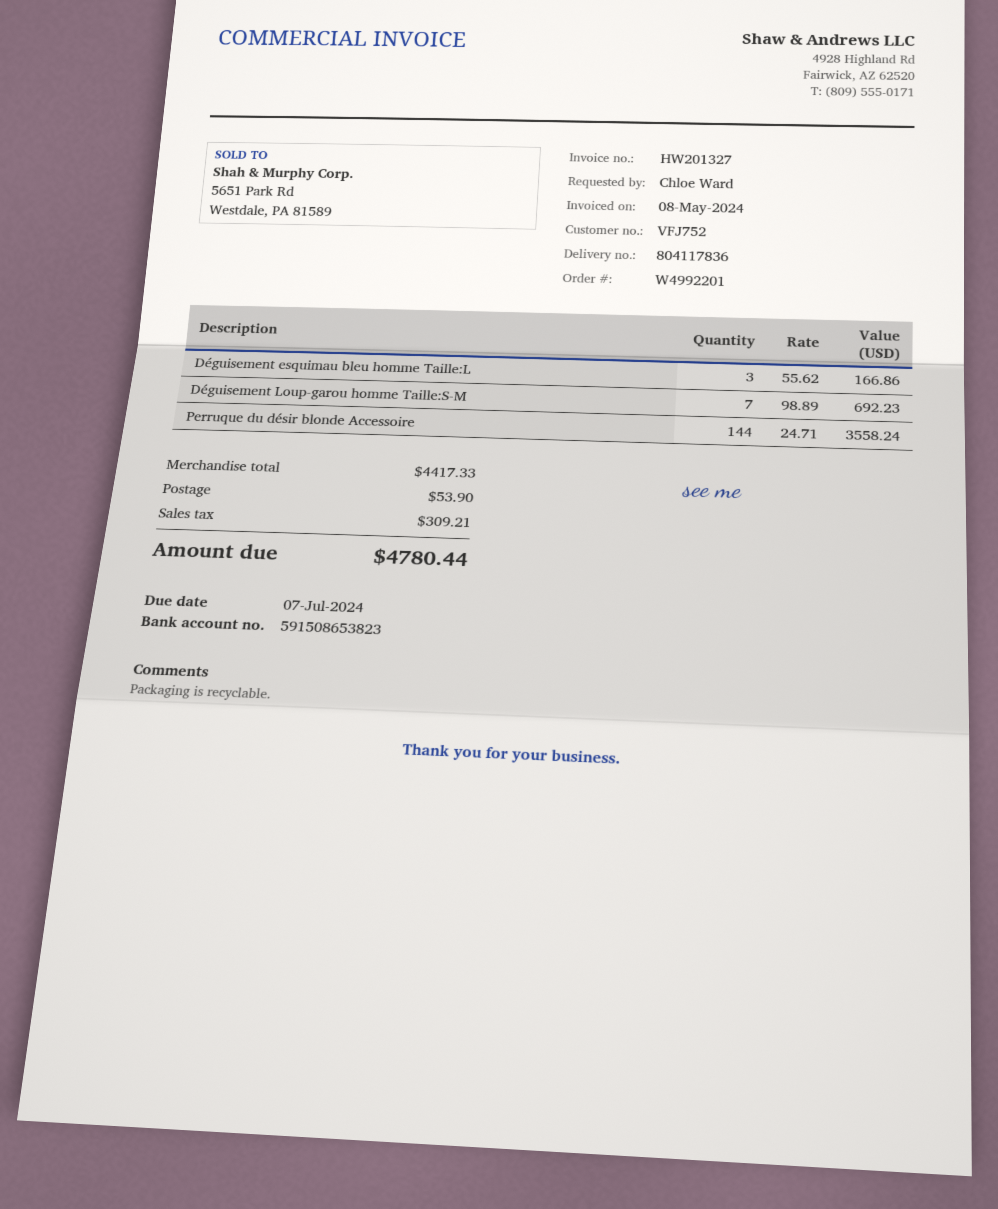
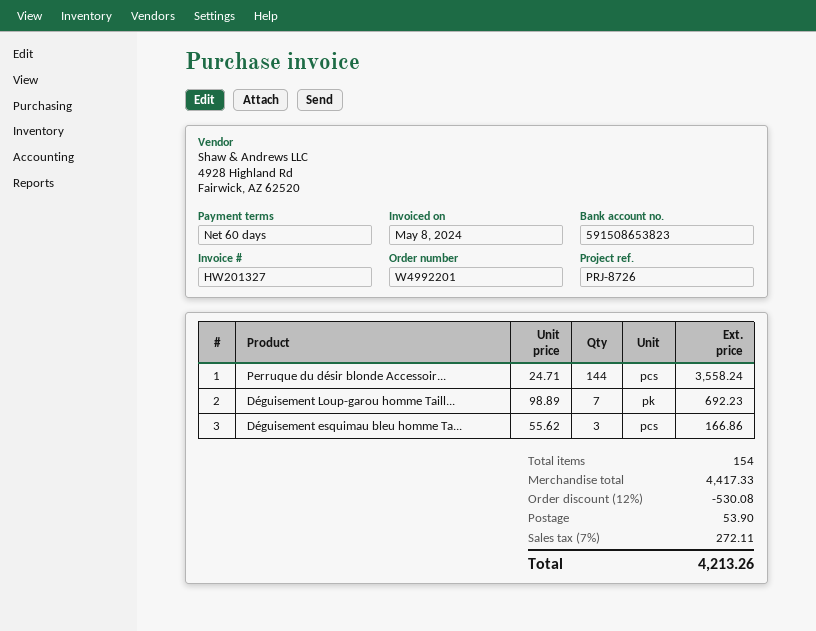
discount: none -> 12% = 530.08
tax: 309.21 -> 272.11
total: 4780.44 -> 4213.26

